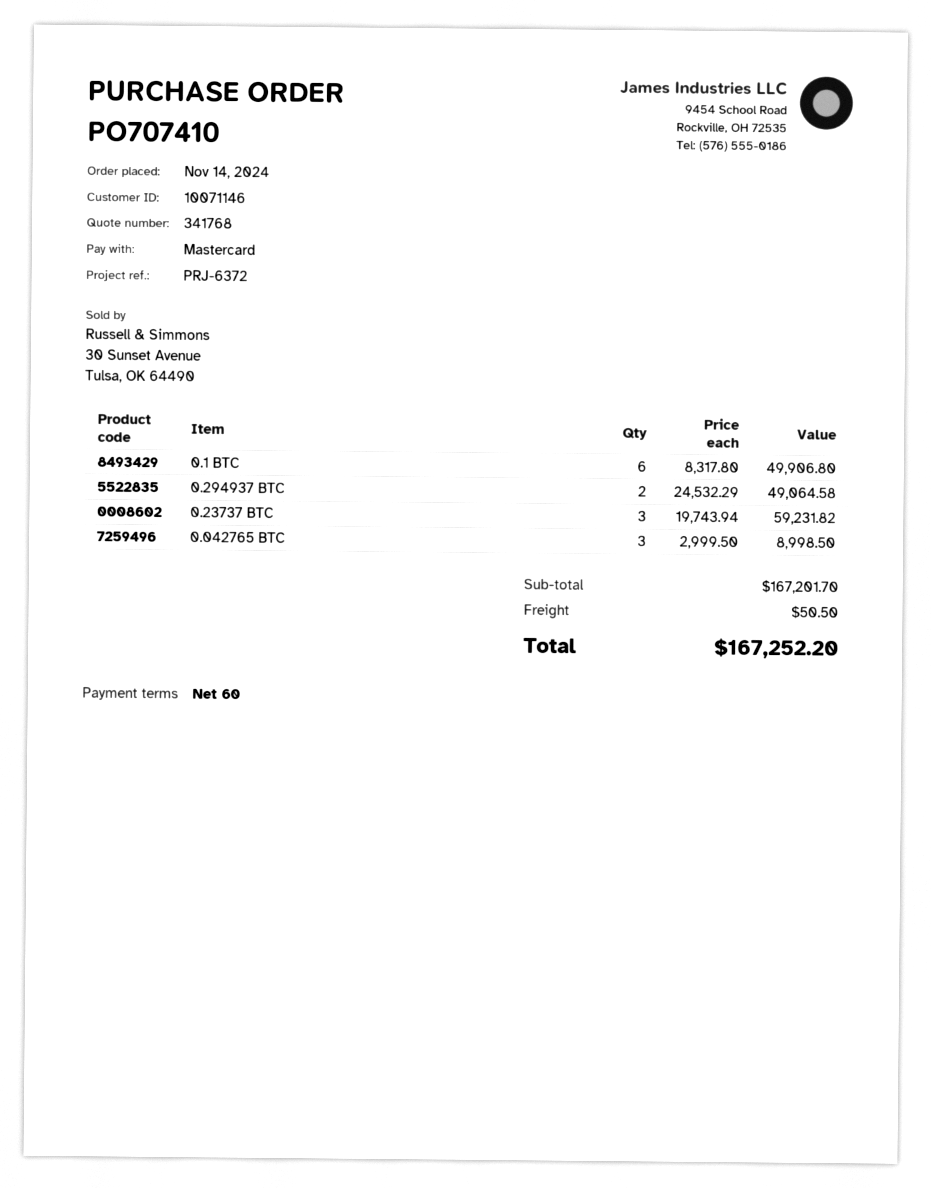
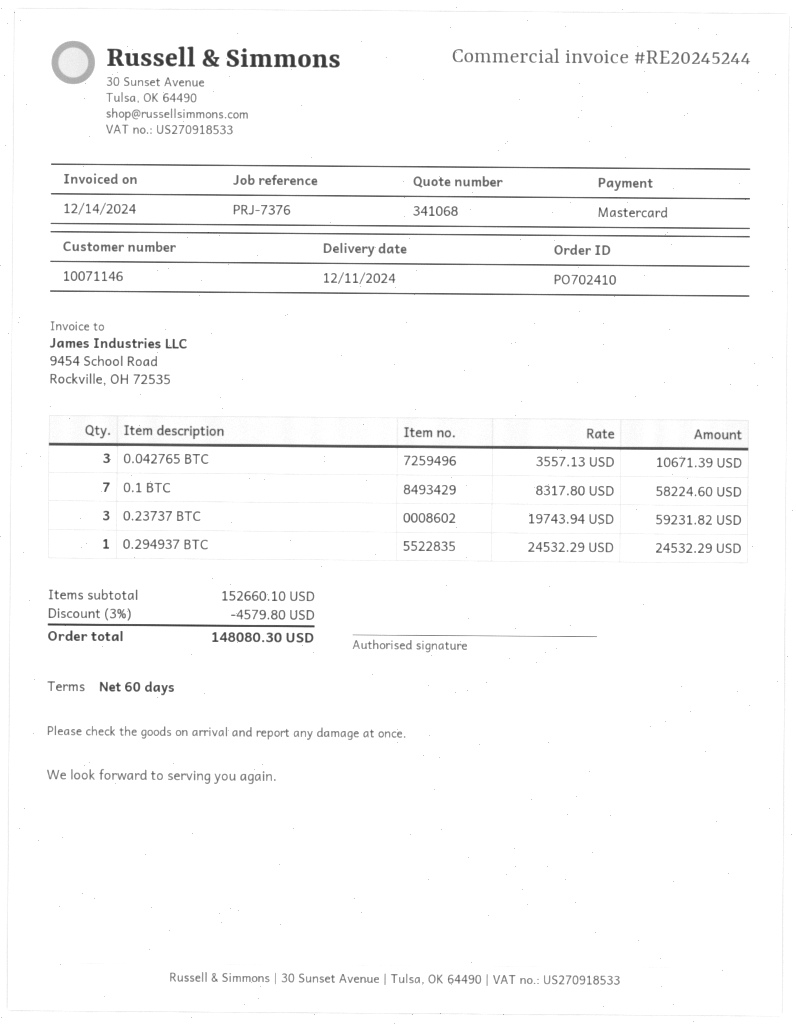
quote number: 341768 -> 341068
order number: PO707410 -> PO702410
reference: PRJ-6372 -> PRJ-7376
0.1 BTC: 6 x 8317.80 = 49906.80 -> 7 x 8317.80 = 58224.60
0.294937 BTC: 2 x 24532.29 = 49064.58 -> 1 x 24532.29 = 24532.29
0.042765 BTC: 3 x 2999.50 = 8998.50 -> 3 x 3557.13 = 10671.39
subtotal: 167201.70 -> 152660.10
discount: none -> 3% = 4579.80
shipping: 50.50 -> none
total: 167252.20 -> 148080.30

